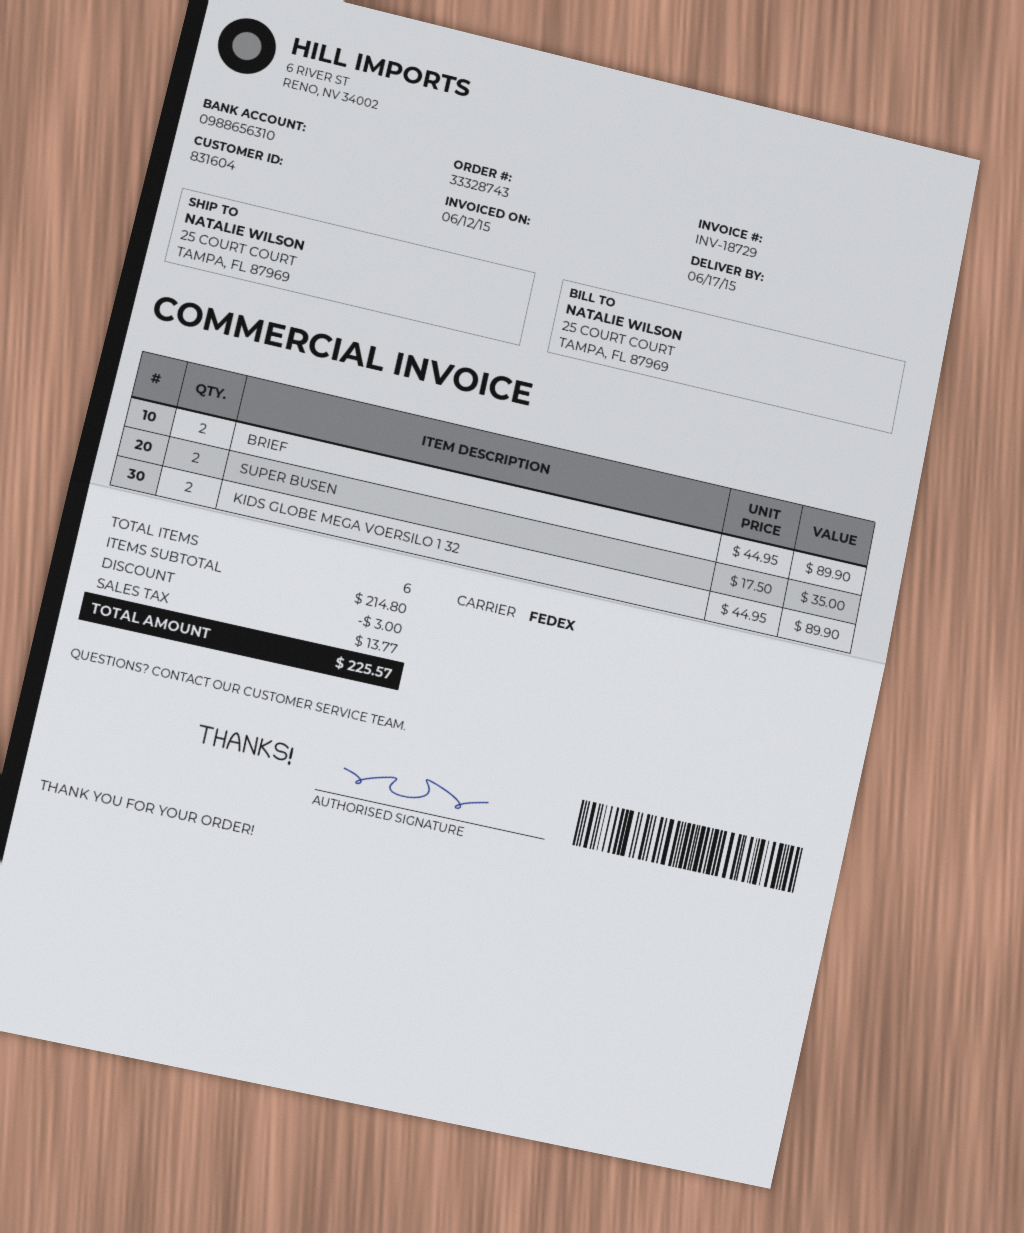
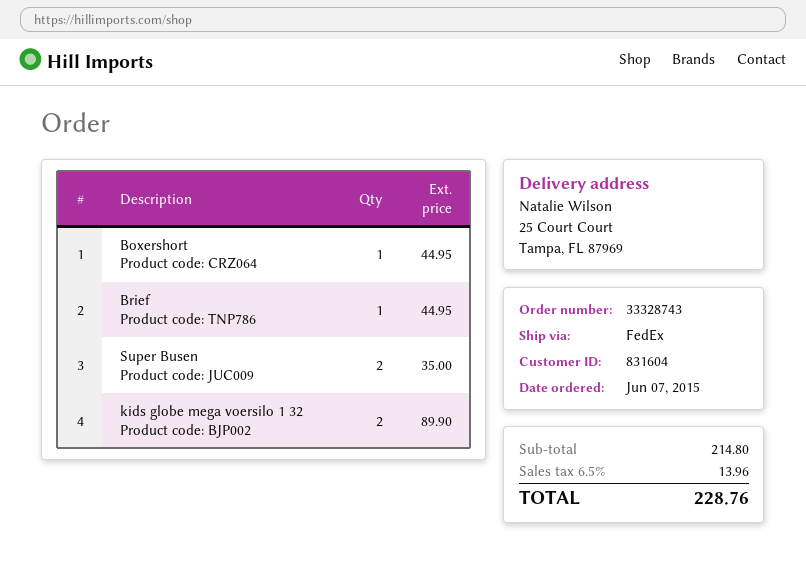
BRIEF: 2 for 89.90 -> 1 for 44.95
Boxershort: none -> 1 for 44.95
discount: 3.00 -> none
tax: 13.77 -> 13.96
total: 225.57 -> 228.76

